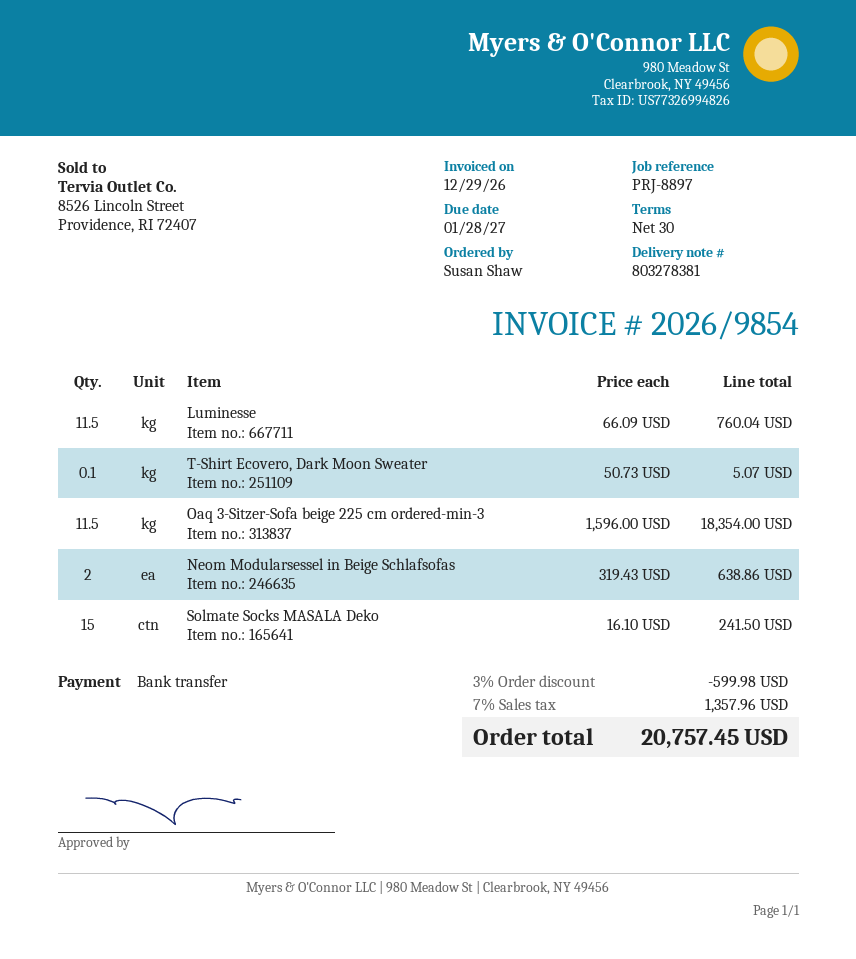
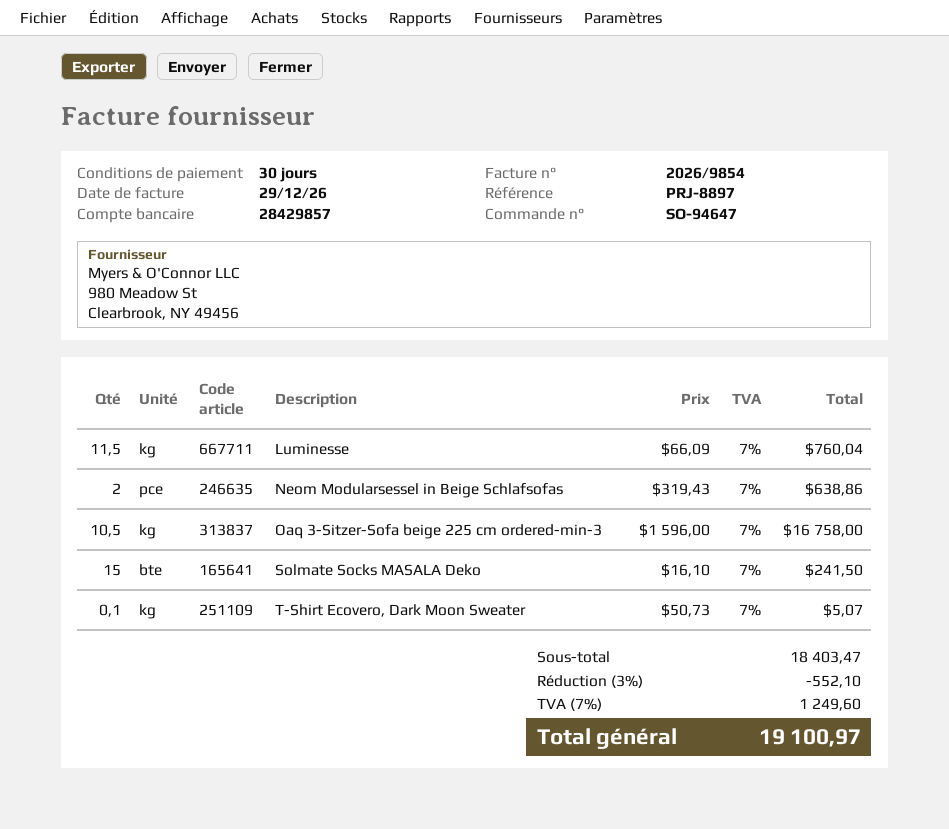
Oaq 3-Sitzer-Sofa beige 225 cm ordered-min-3: 11.5 x 1596.00 = 18354.00 -> 10.5 x 1596.00 = 16758.00
discount: 3% = 599.98 -> 3% = 552.10
tax: 7% = 1357.96 -> 7% = 1249.60
total: 20757.45 -> 19100.97

